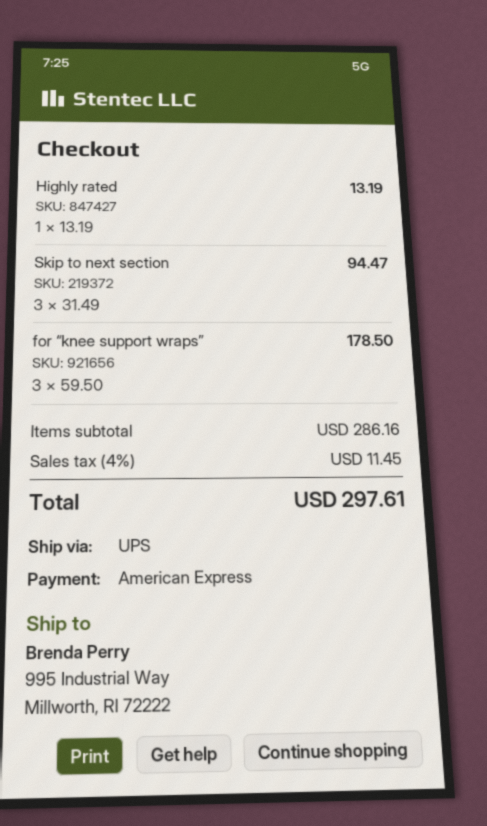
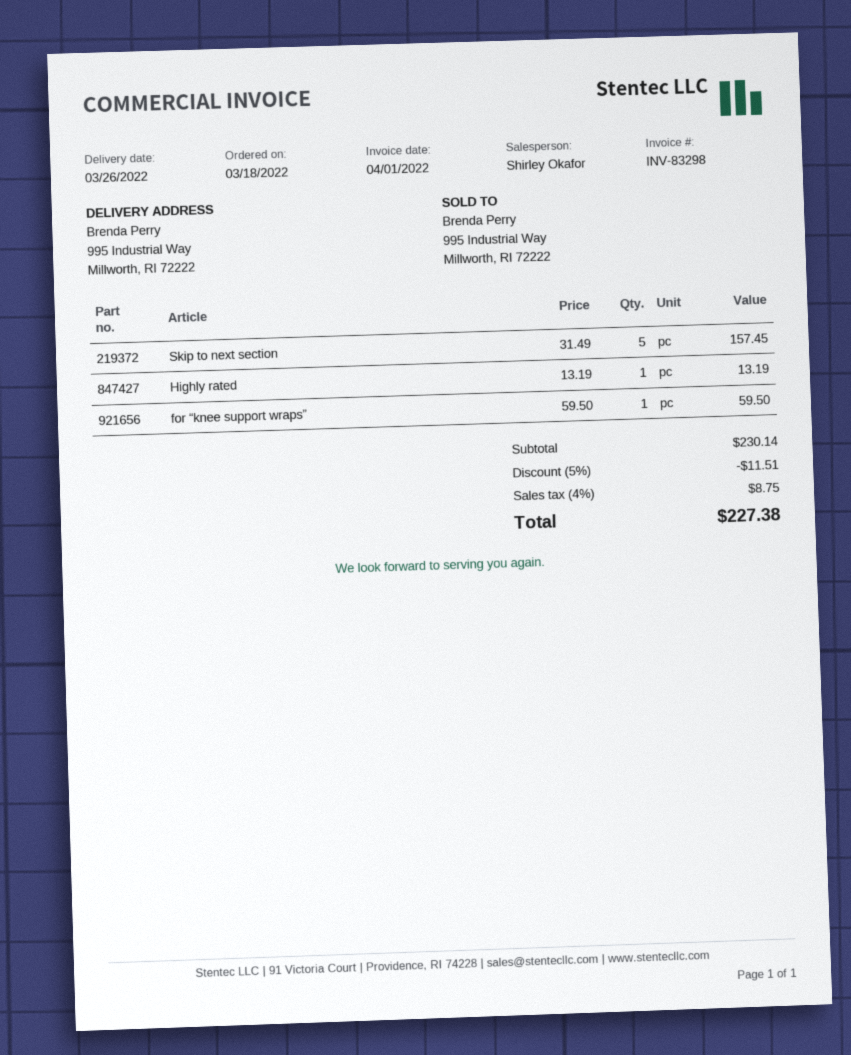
Skip to next section: 3 x 31.49 = 94.47 -> 5 x 31.49 = 157.45
for “knee support wraps”: 3 x 59.50 = 178.50 -> 1 x 59.50 = 59.50
subtotal: 286.16 -> 230.14
discount: none -> 5% = 11.51
tax: 4% = 11.45 -> 4% = 8.75
total: 297.61 -> 227.38

